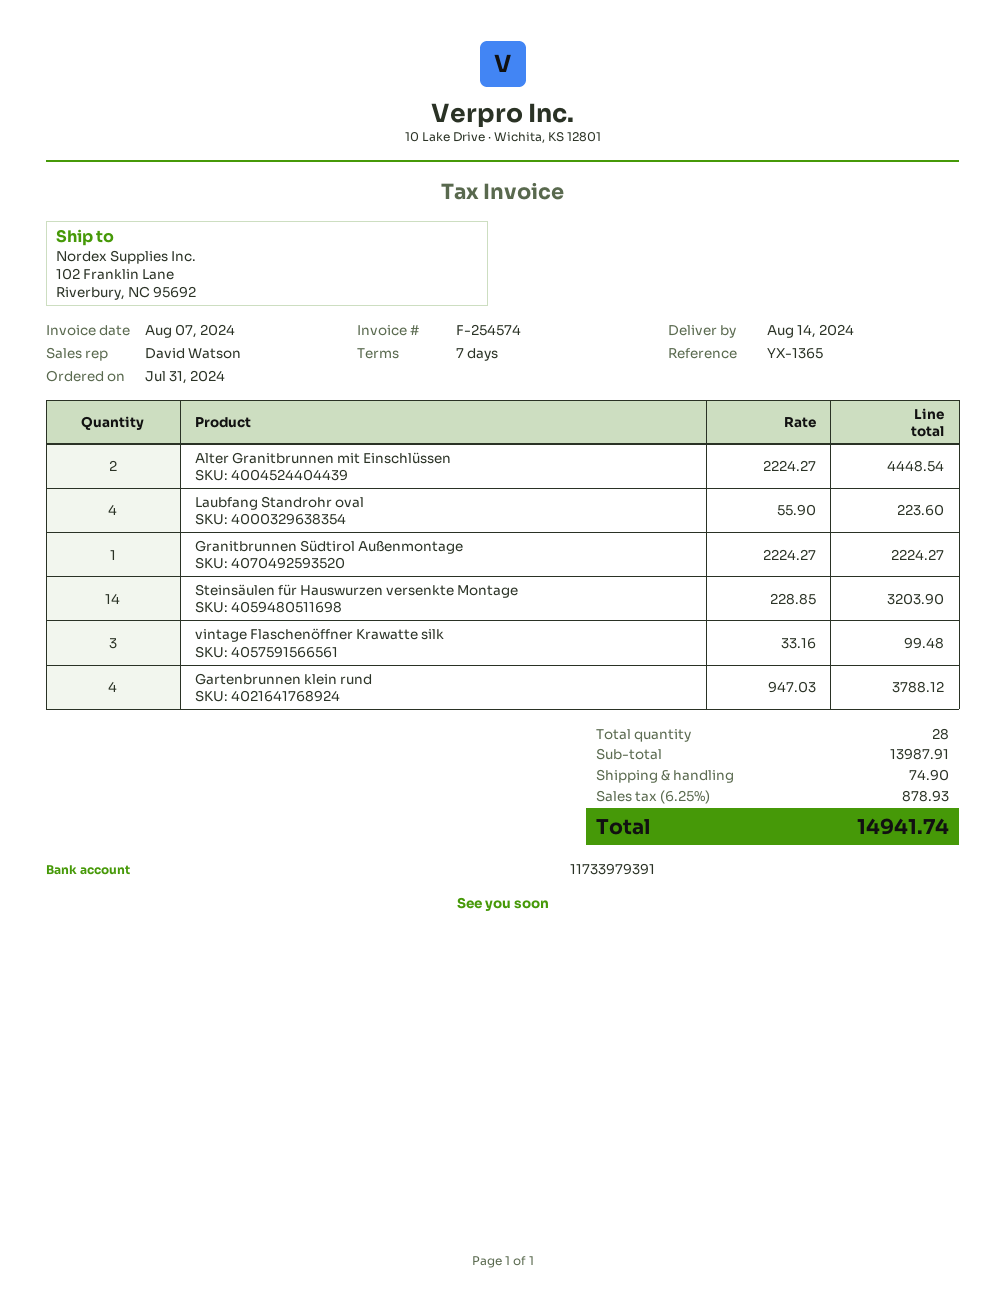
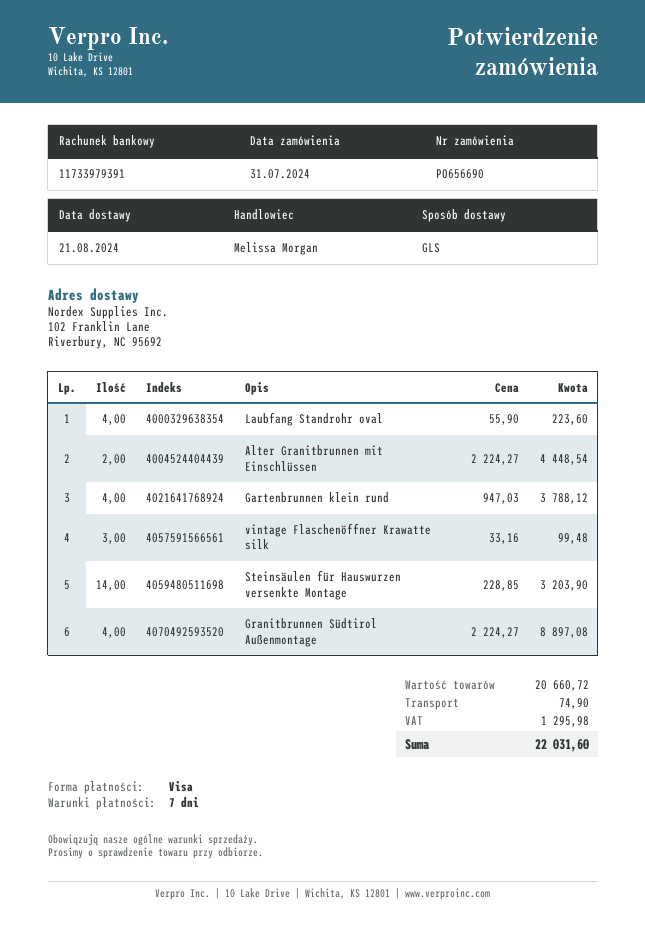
delivery date: 2024-08-14 -> 2024-08-21
sales rep: David Watson -> Melissa Morgan
Granitbrunnen Südtirol Außenmontage: 1 x 2224.27 = 2224.27 -> 4 x 2224.27 = 8897.08
subtotal: 13987.91 -> 20660.72
tax: 878.93 -> 1295.98
total: 14941.74 -> 22031.60

